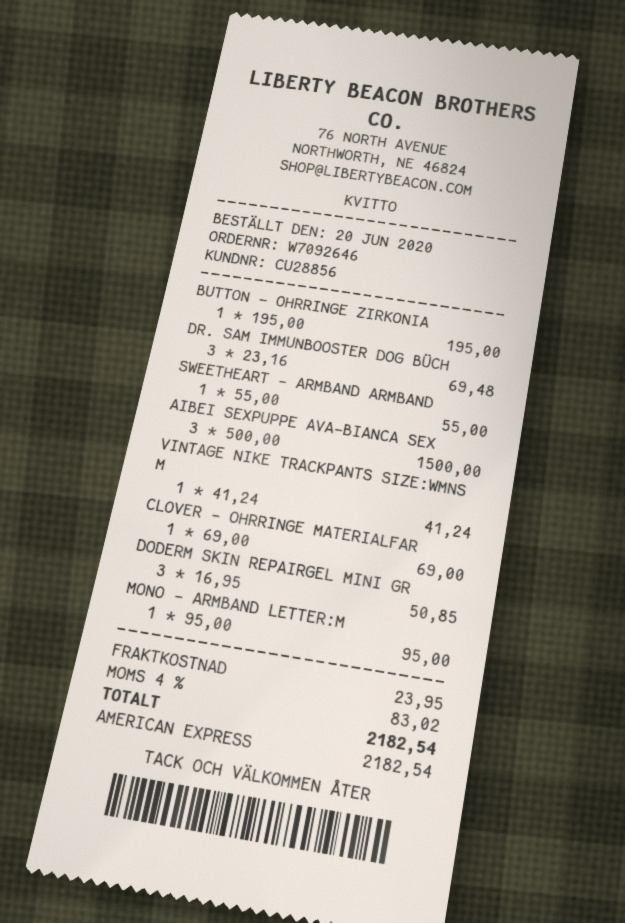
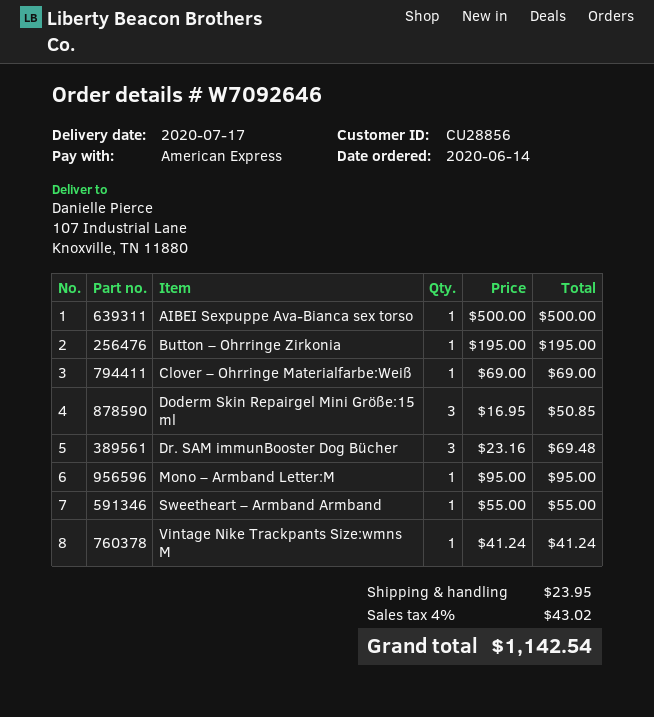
order date: 2020-06-20 -> 2020-06-14
AIBEI SEXPUPPE AVA-BIANCA SEX: 3 x 500.00 = 1500.00 -> 1 x 500.00 = 500.00
tax: 4% = 83.02 -> 4% = 43.02
total: 2182.54 -> 1142.54

